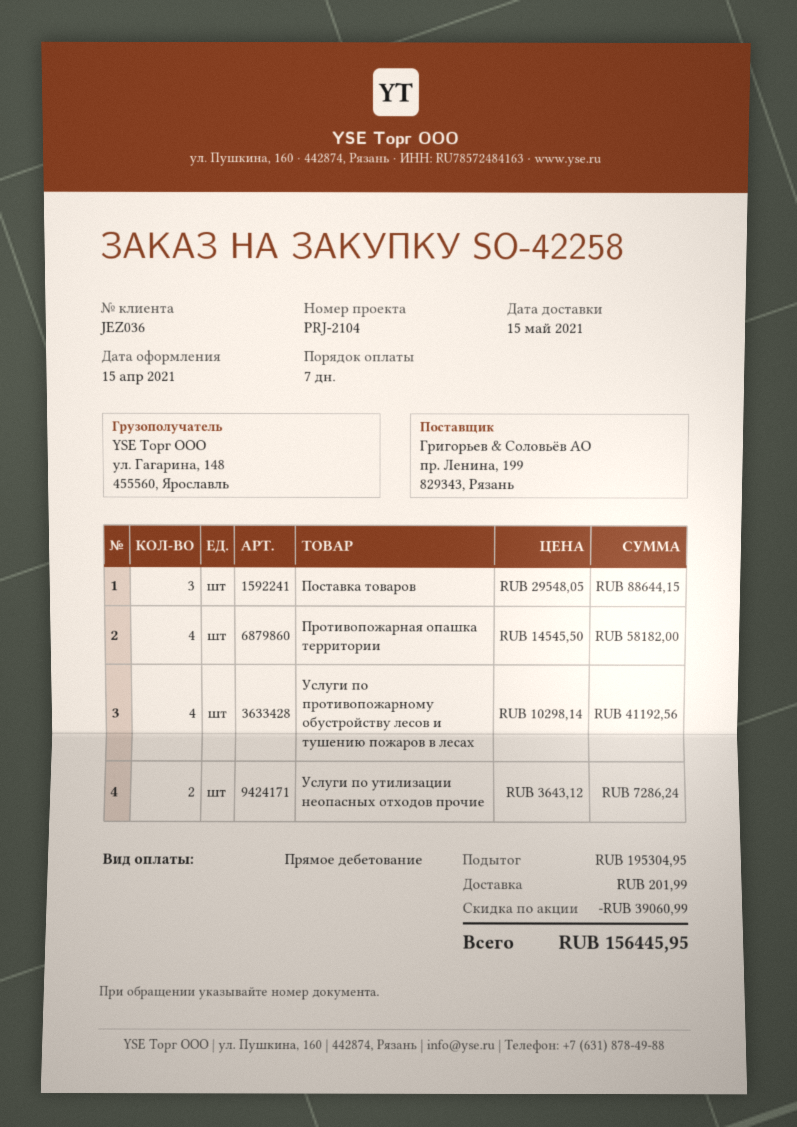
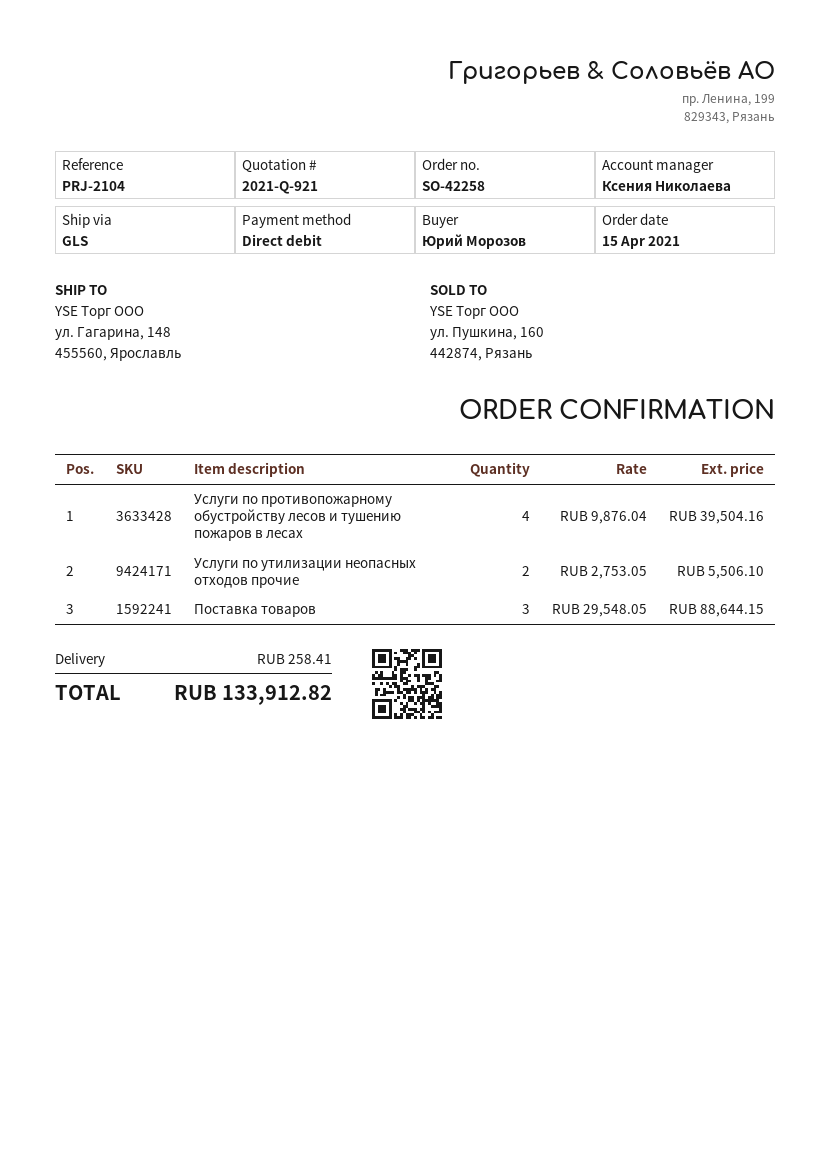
Противопожарная опашка территории: 4 x 14545.50 = 58182.00 -> none
Услуги по противопожарному обустройству лесов и тушению пожаров в лесах: 4 x 10298.14 = 41192.56 -> 4 x 9876.04 = 39504.16
Услуги по утилизации неопасных отходов прочие: 2 x 3643.12 = 7286.24 -> 2 x 2753.05 = 5506.10
discount: 39060.99 -> none
shipping: 201.99 -> 258.41
total: 156445.95 -> 133912.82

